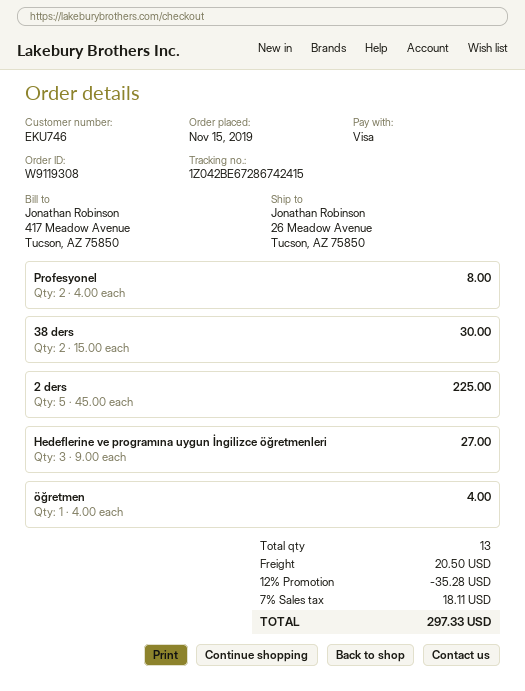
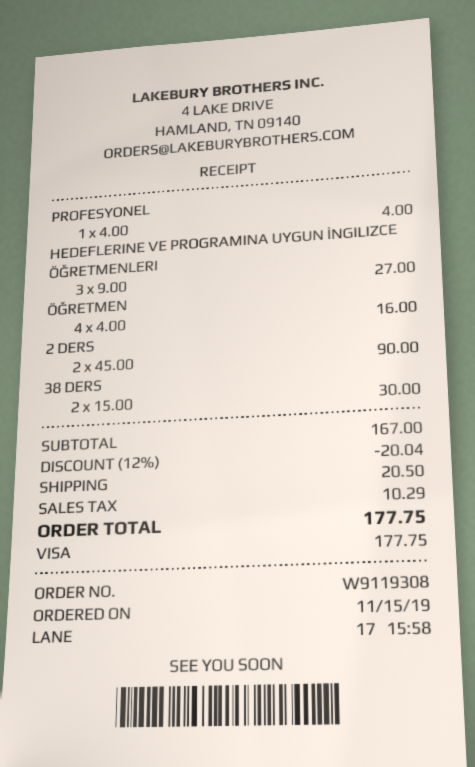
Profesyonel: 2 x 4.00 = 8.00 -> 1 x 4.00 = 4.00
2 ders: 5 x 45.00 = 225.00 -> 2 x 45.00 = 90.00
öğretmen: 1 x 4.00 = 4.00 -> 4 x 4.00 = 16.00
discount: 12% = 35.28 -> 12% = 20.04
tax: 18.11 -> 10.29
total: 297.33 -> 177.75

